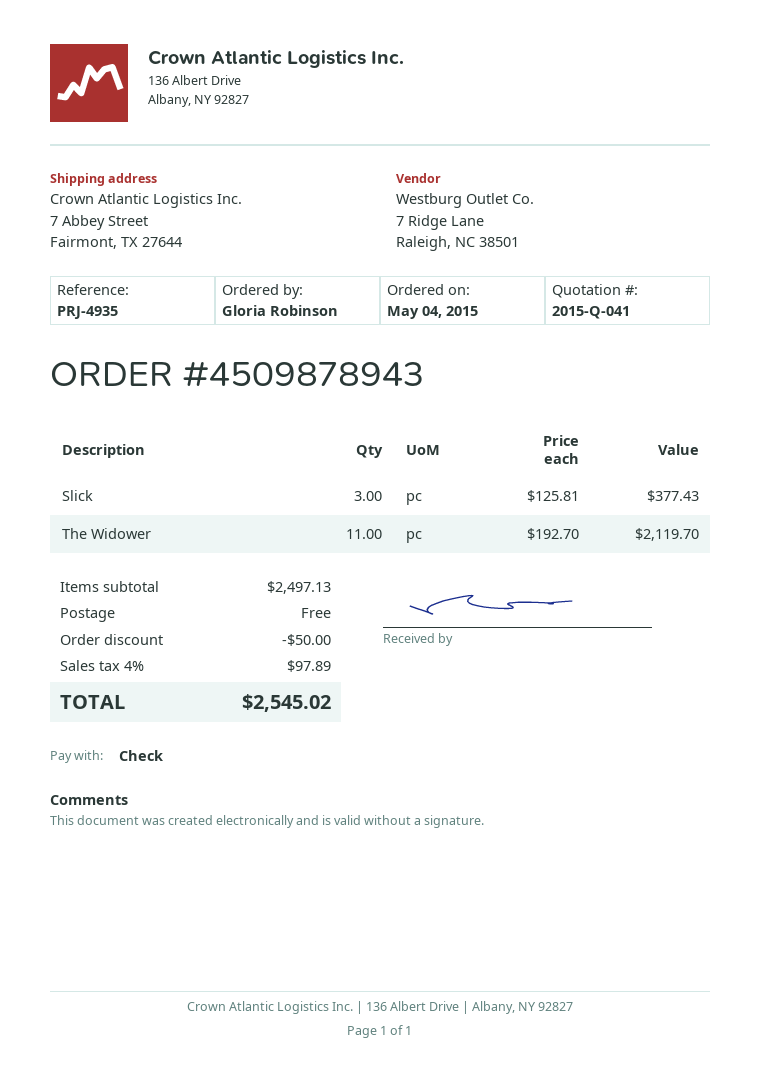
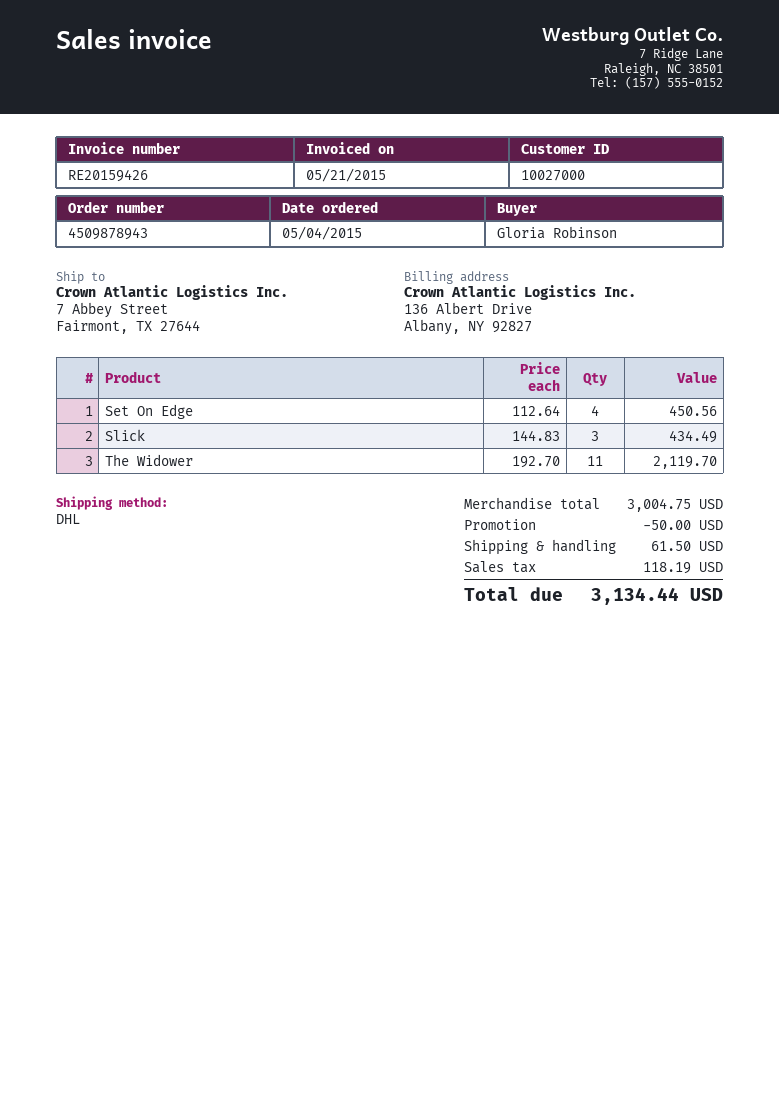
Slick: 3 x 125.81 = 377.43 -> 3 x 144.83 = 434.49
Set On Edge: none -> 4 x 112.64 = 450.56
subtotal: 2497.13 -> 3004.75
shipping: 0.00 -> 61.50
tax: 97.89 -> 118.19
total: 2545.02 -> 3134.44

